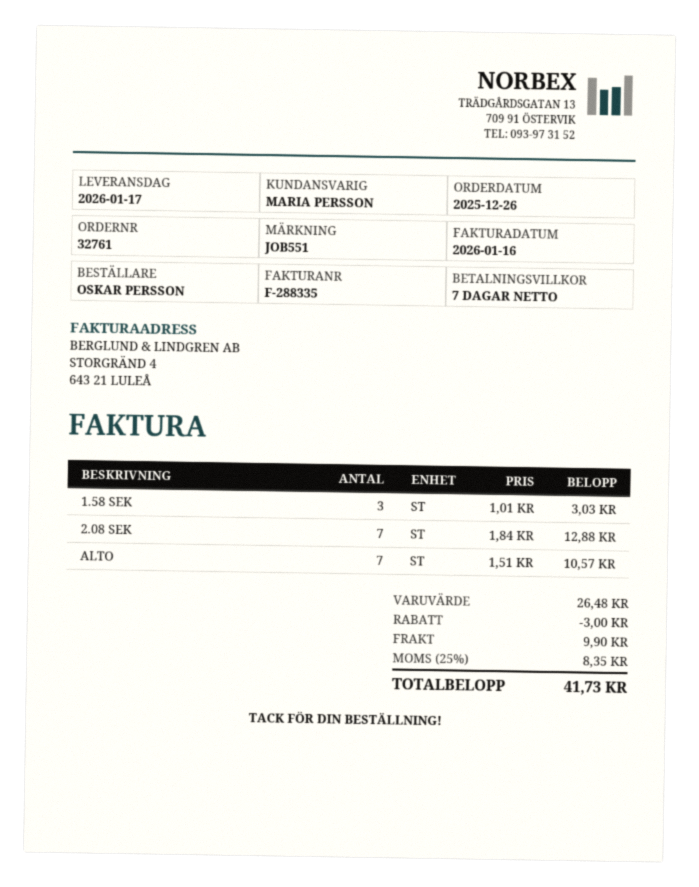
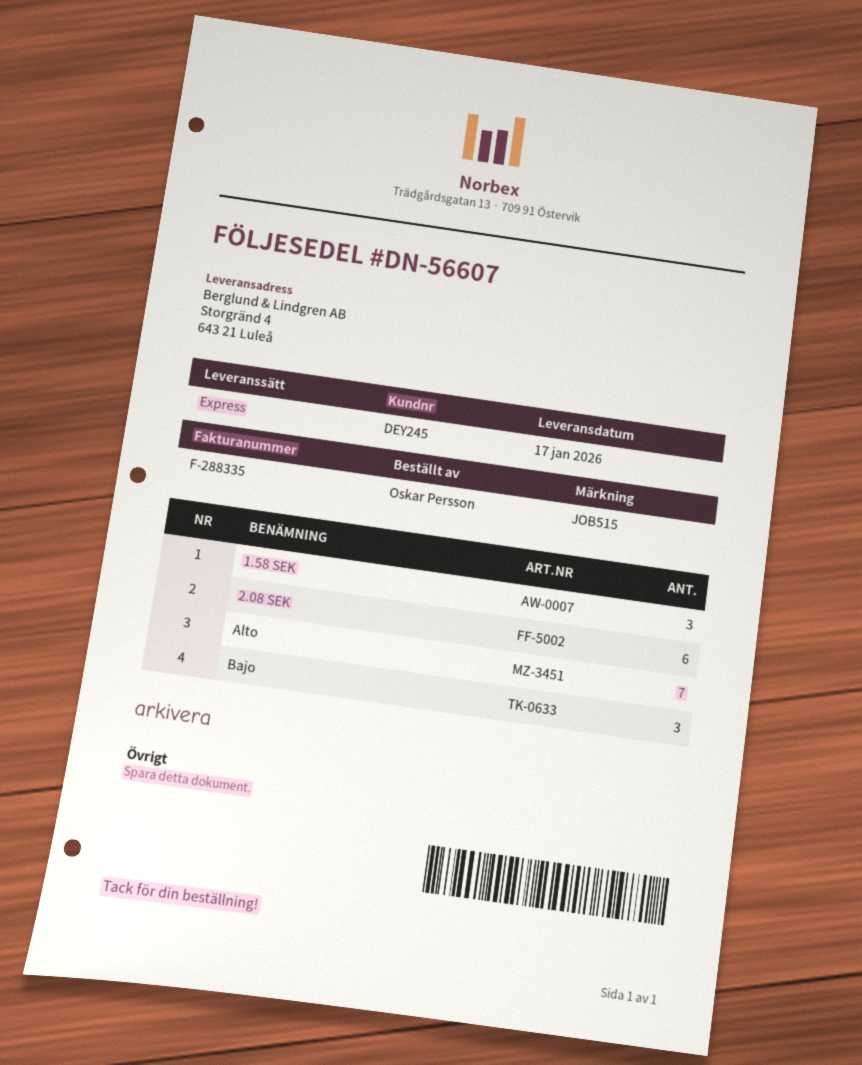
reference: JOB551 -> JOB515
2.08 SEK: 7 -> 6
Bajo: none -> 3

